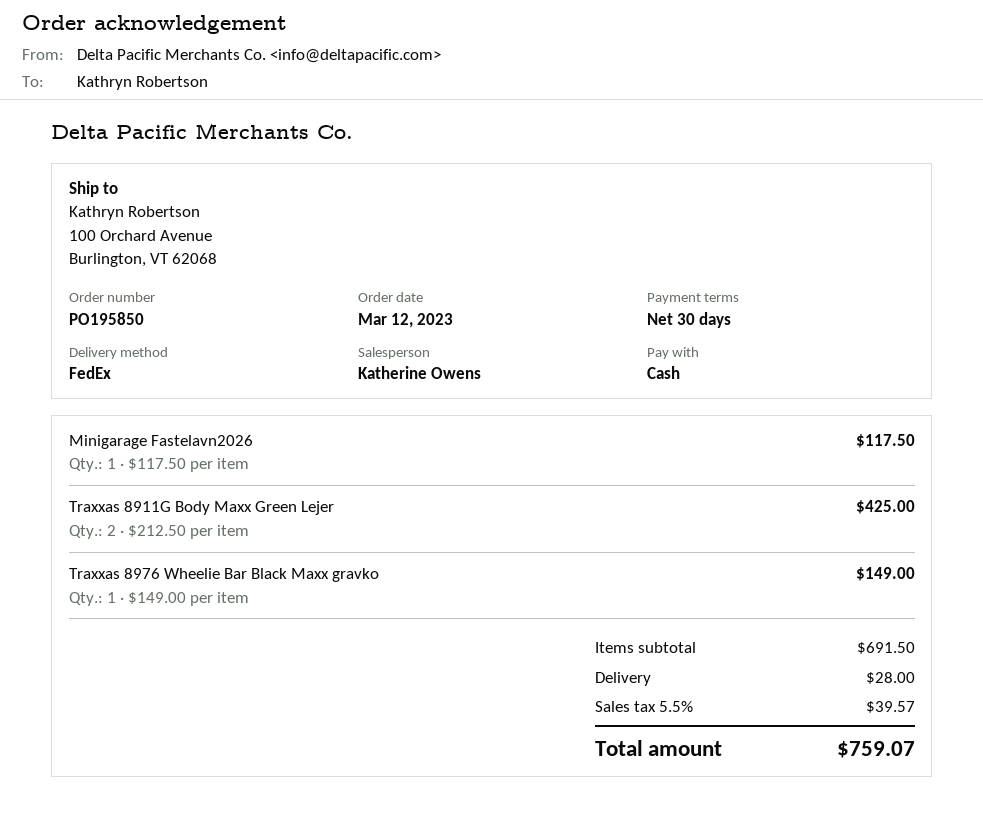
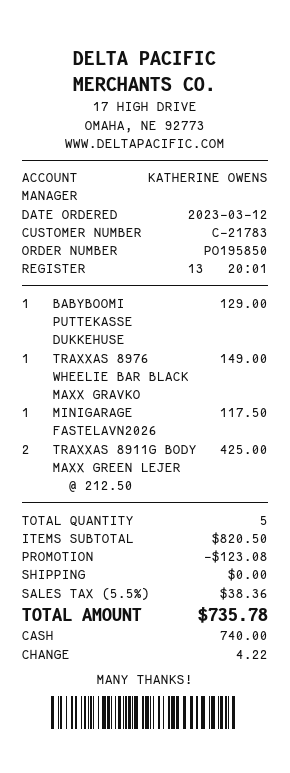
BABYBOOMI PUTTEKASSE DUKKEHUSE: none -> 1 x 129.00 = 129.00
subtotal: 691.50 -> 820.50
discount: none -> 123.08
shipping: 28.00 -> 0.00
tax: 5.5% = 39.57 -> 5.5% = 38.36
total: 759.07 -> 735.78

